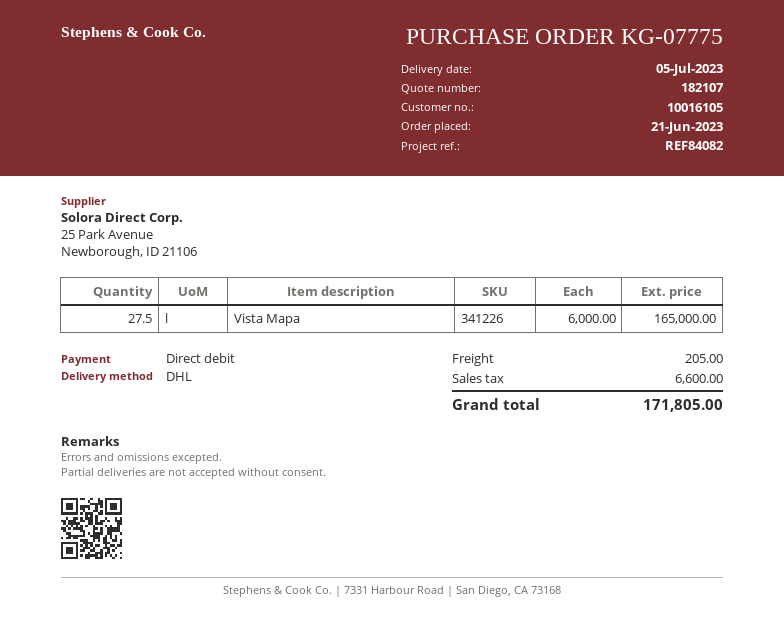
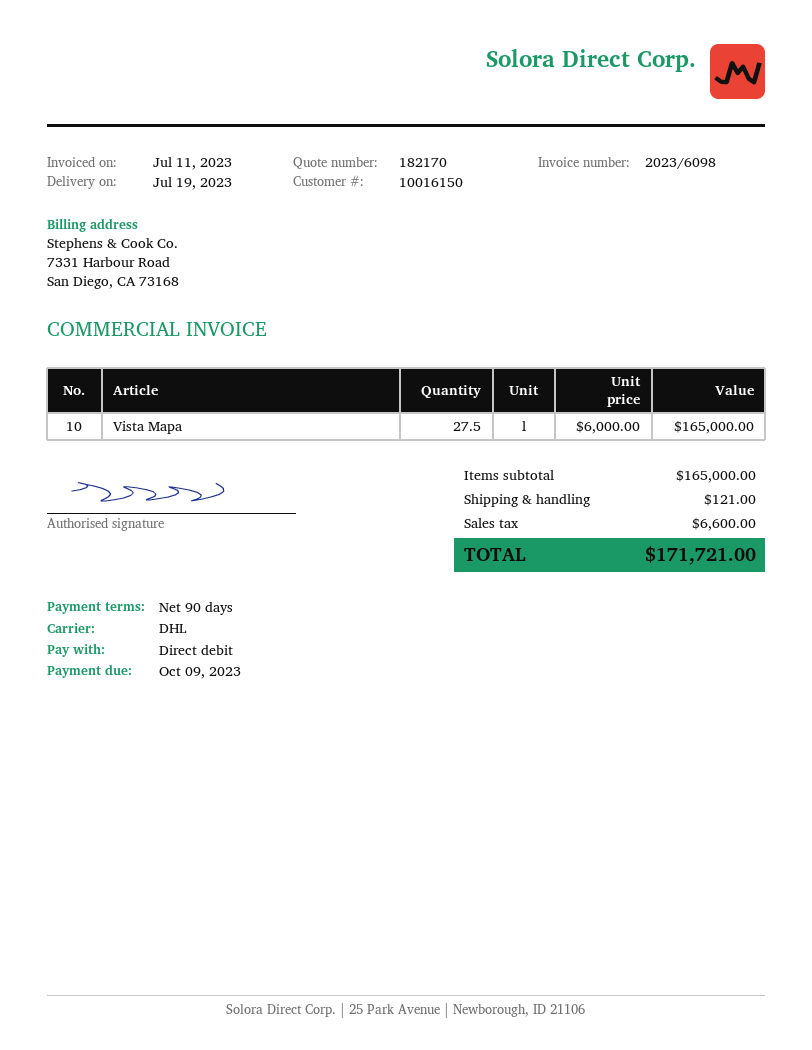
quote number: 182107 -> 182170
delivery date: 2023-07-05 -> 2023-07-19
customer number: 10016105 -> 10016150
shipping: 205.00 -> 121.00
total: 171805.00 -> 171721.00

